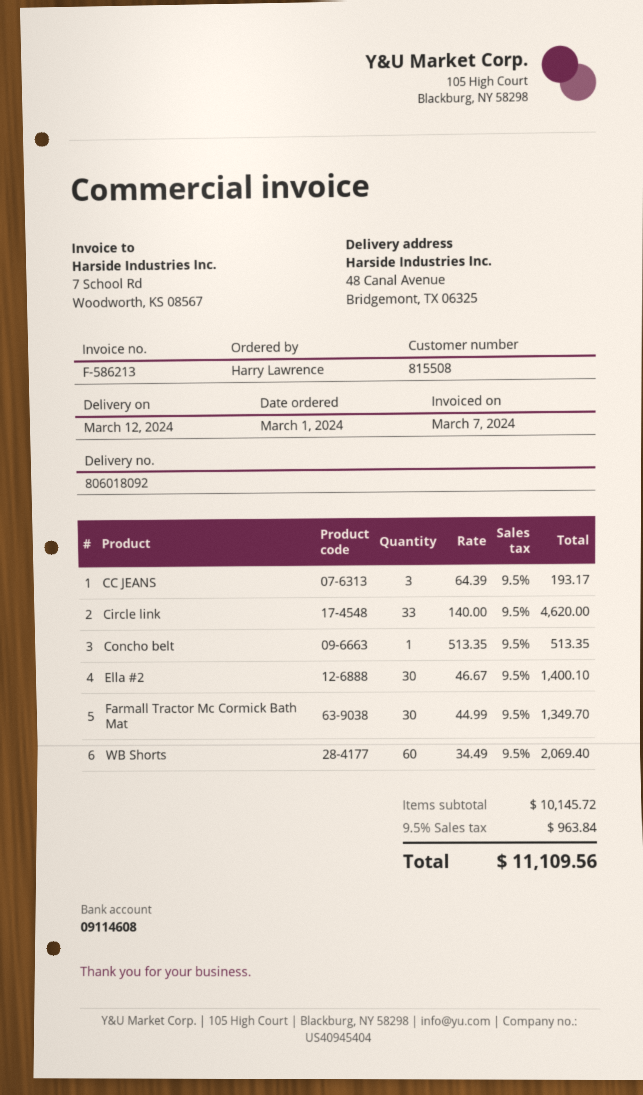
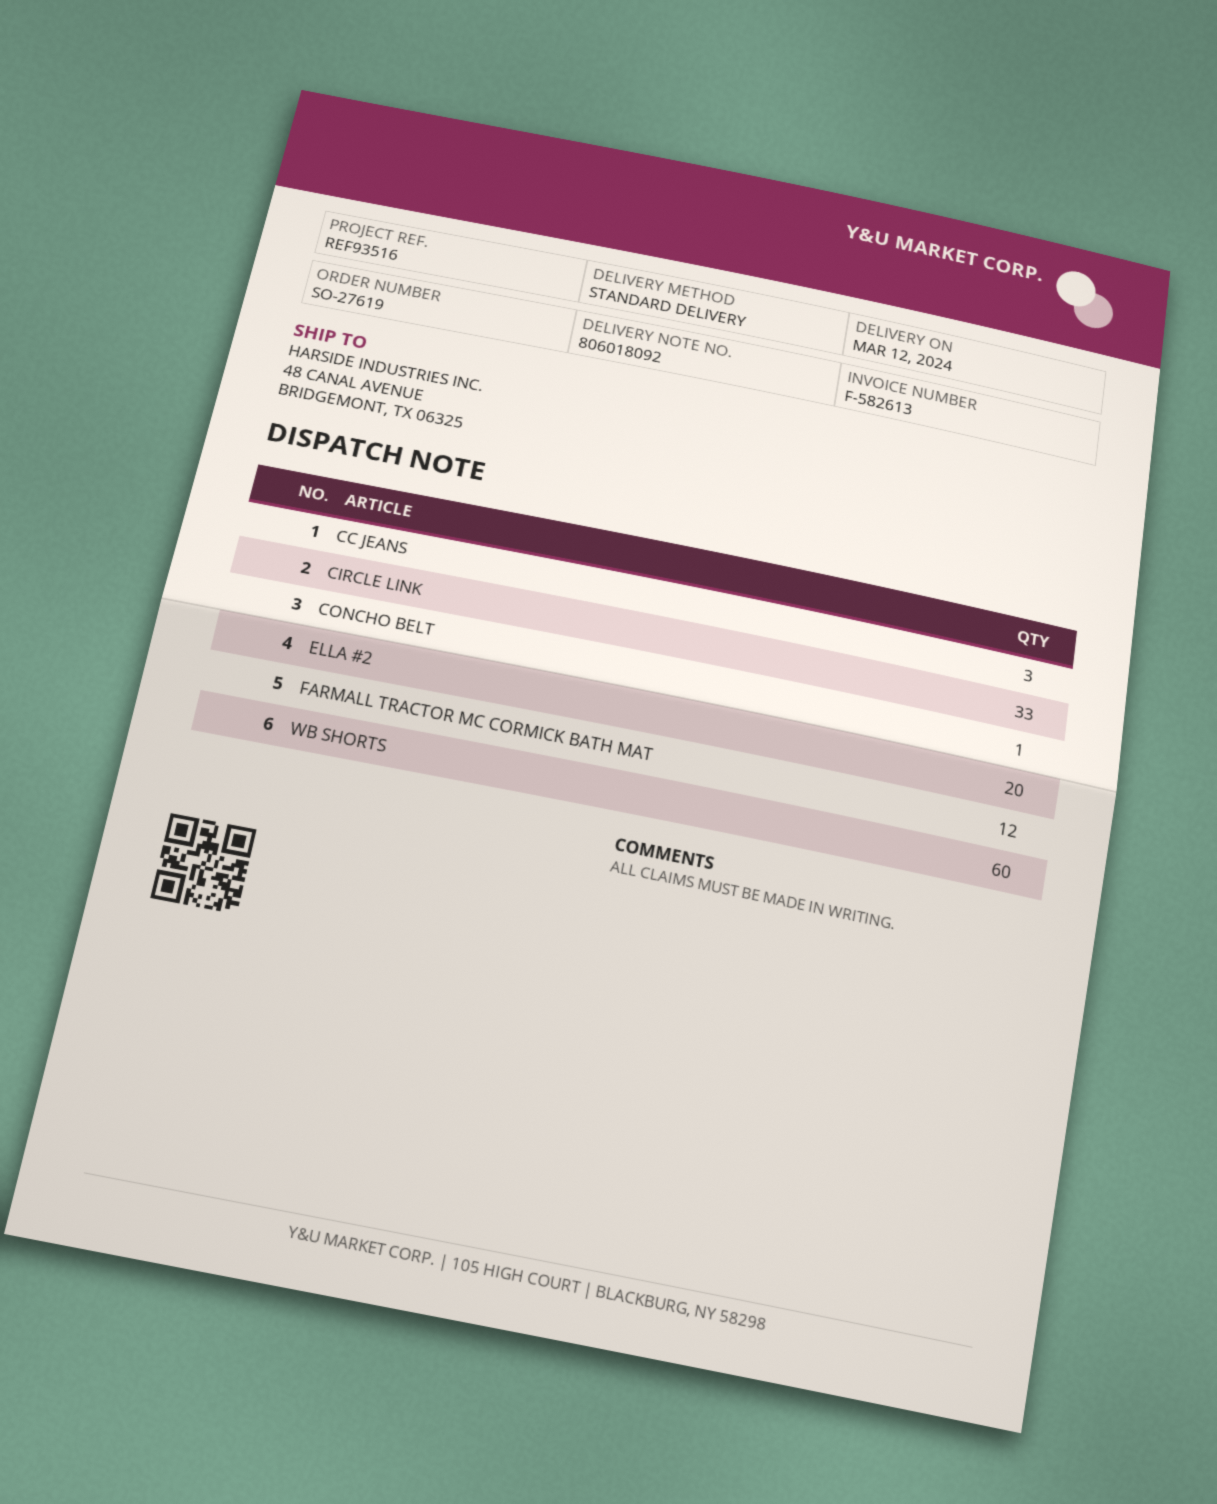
invoice number: F-586213 -> F-582613
Ella #2: 30 -> 20
Farmall Tractor Mc Cormick Bath Mat: 30 -> 12

